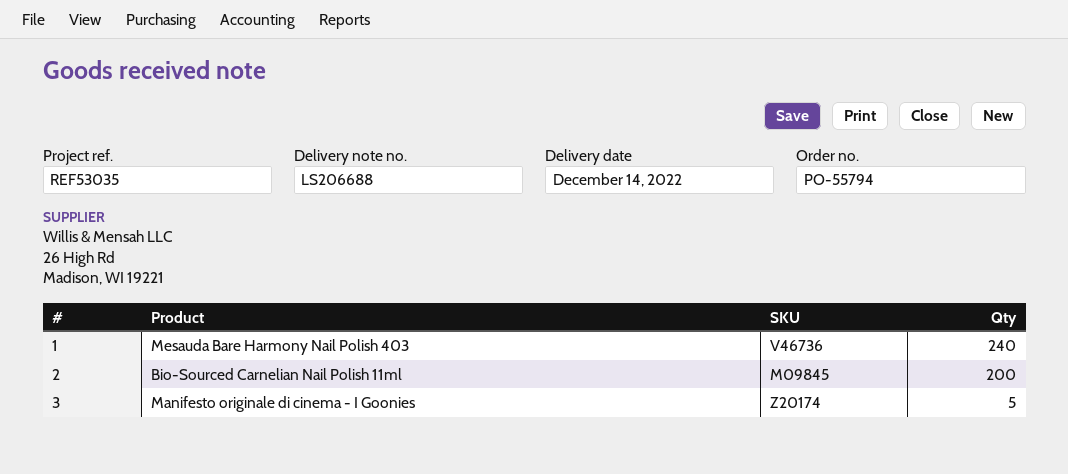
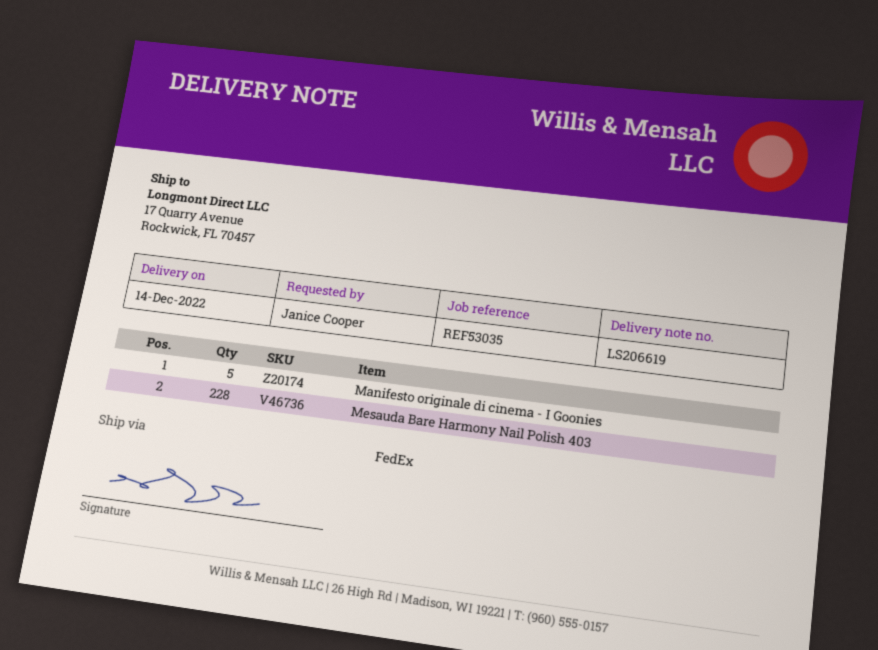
delivery note number: LS206688 -> LS206619
Mesauda Bare Harmony Nail Polish 403: 240 -> 228
Bio-Sourced Carnelian Nail Polish 11ml: 200 -> none

